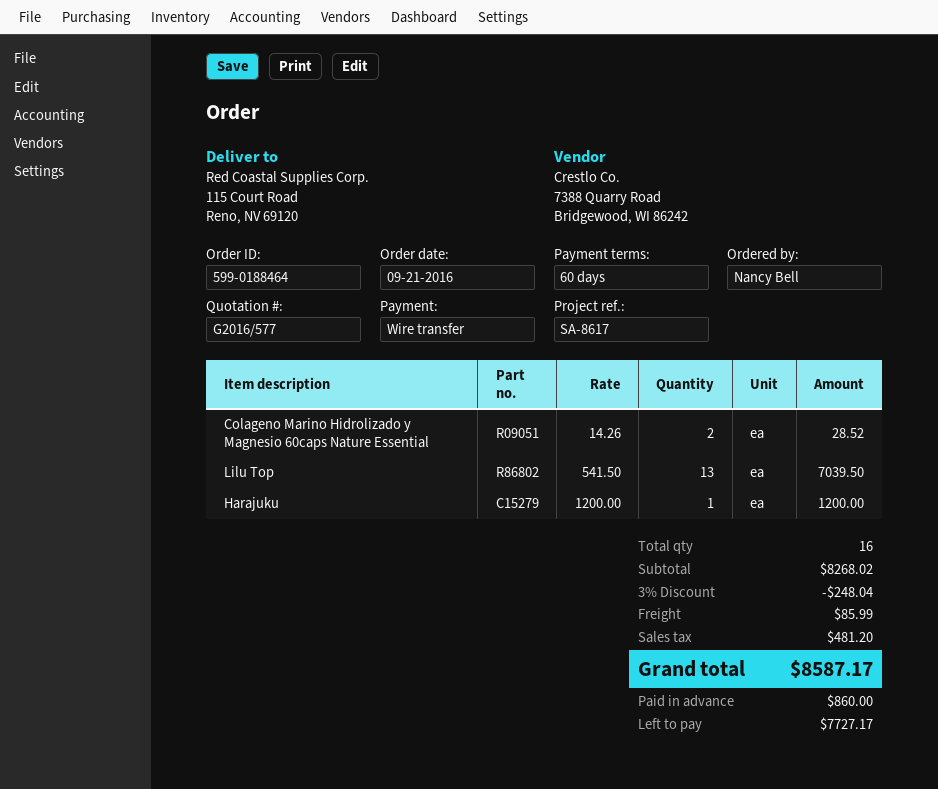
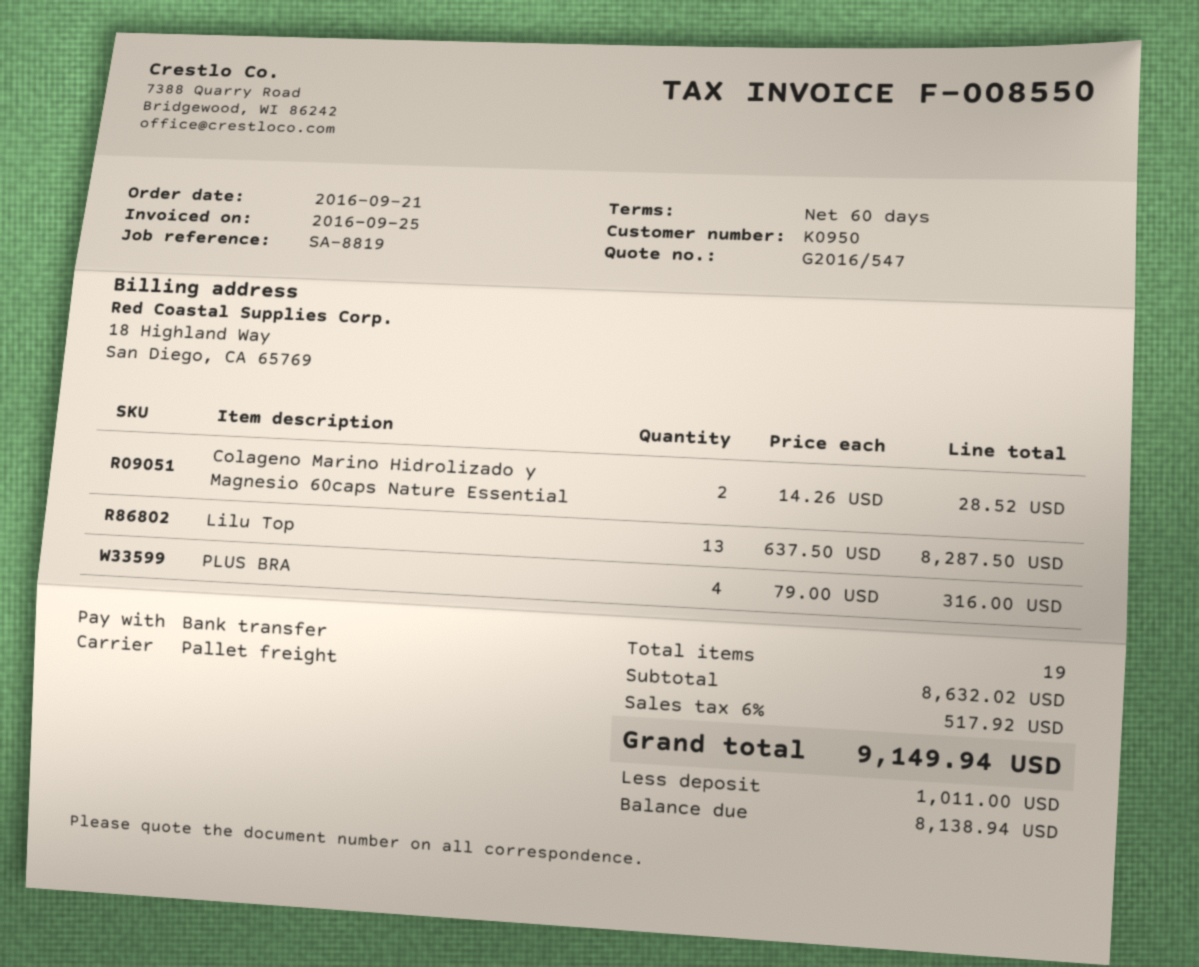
quote number: G2016/577 -> G2016/547
reference: SA-8617 -> SA-8819
Lilu Top: 13 x 541.50 = 7039.50 -> 13 x 637.50 = 8287.50
Harajuku: 1 x 1200.00 = 1200.00 -> none
PLUS BRA: none -> 4 x 79.00 = 316.00
total quantity: 16 -> 19
subtotal: 8268.02 -> 8632.02
discount: 3% = 248.04 -> none
shipping: 85.99 -> none
tax: 481.20 -> 517.92
total: 8587.17 -> 9149.94
deposit: 860.00 -> 1011.00
balance: 7727.17 -> 8138.94

